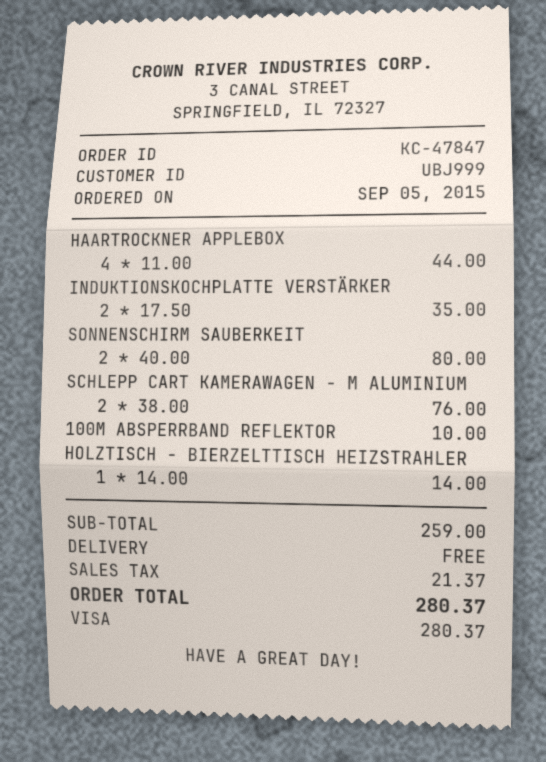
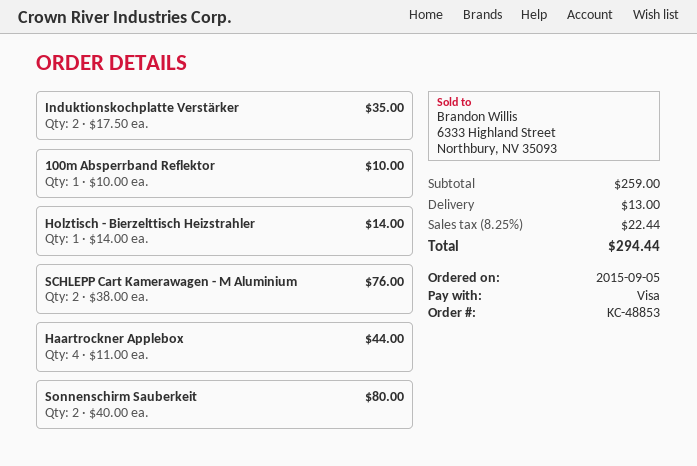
order number: KC-47847 -> KC-48853
shipping: 0.00 -> 13.00
tax: 21.37 -> 22.44
total: 280.37 -> 294.44

